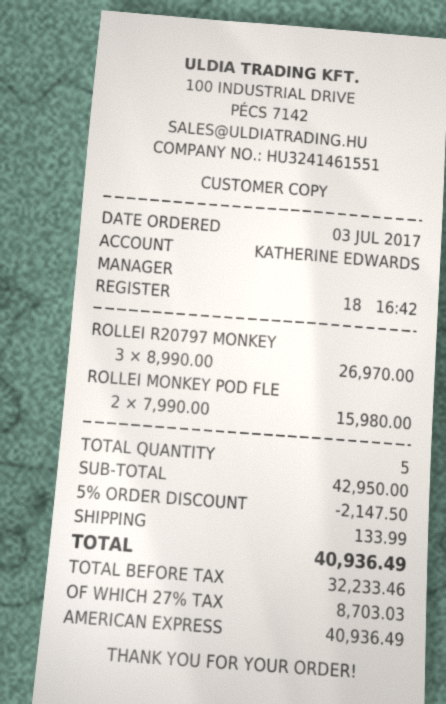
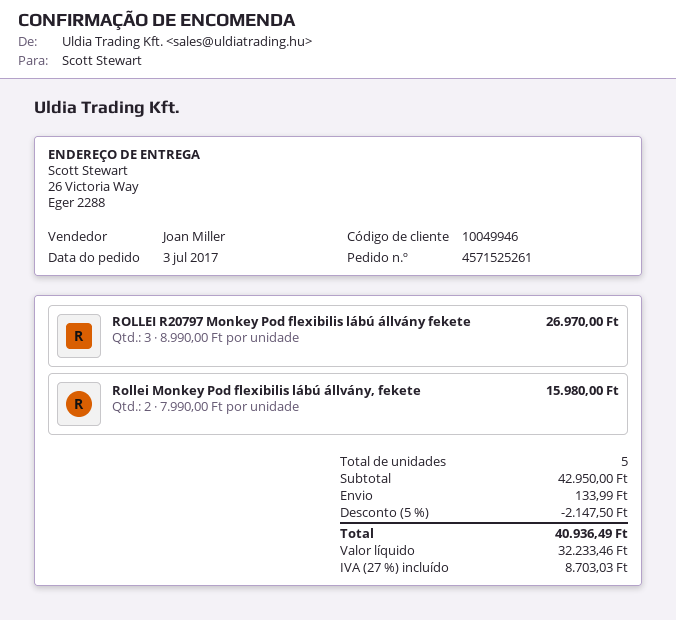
sales rep: KATHERINE EDWARDS -> Joan Miller

